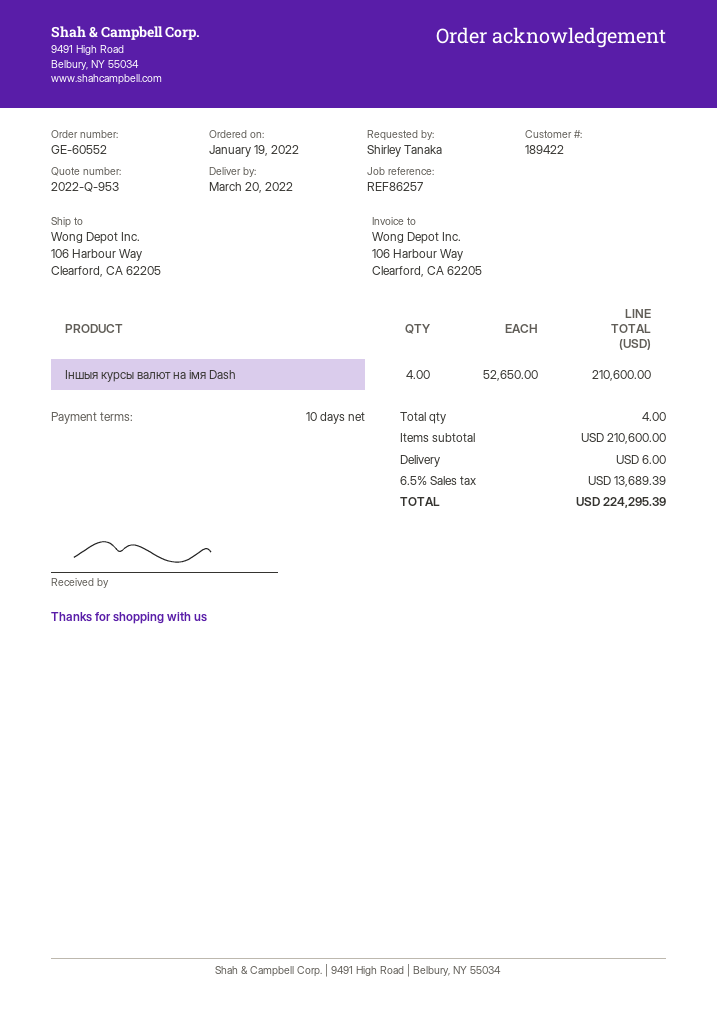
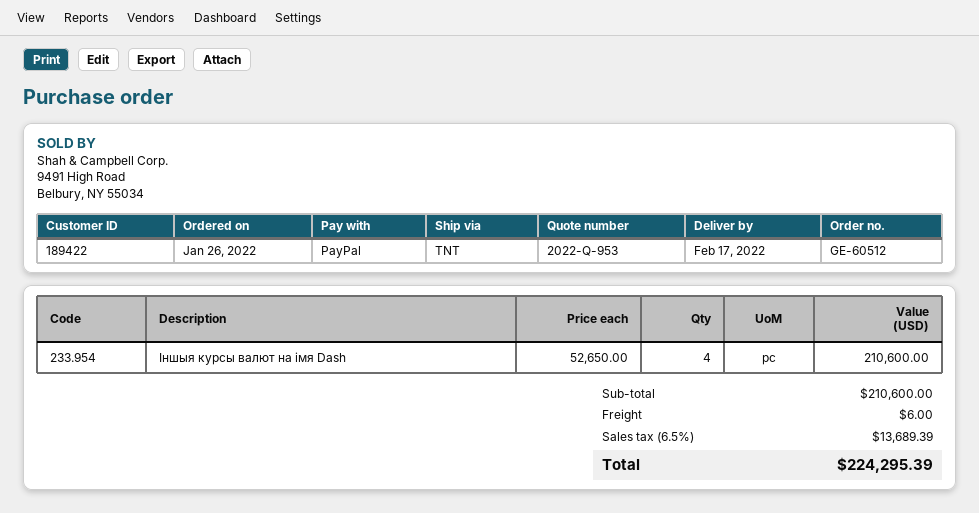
order number: GE-60552 -> GE-60512
order date: 2022-01-19 -> 2022-01-26
delivery date: 2022-03-20 -> 2022-02-17

